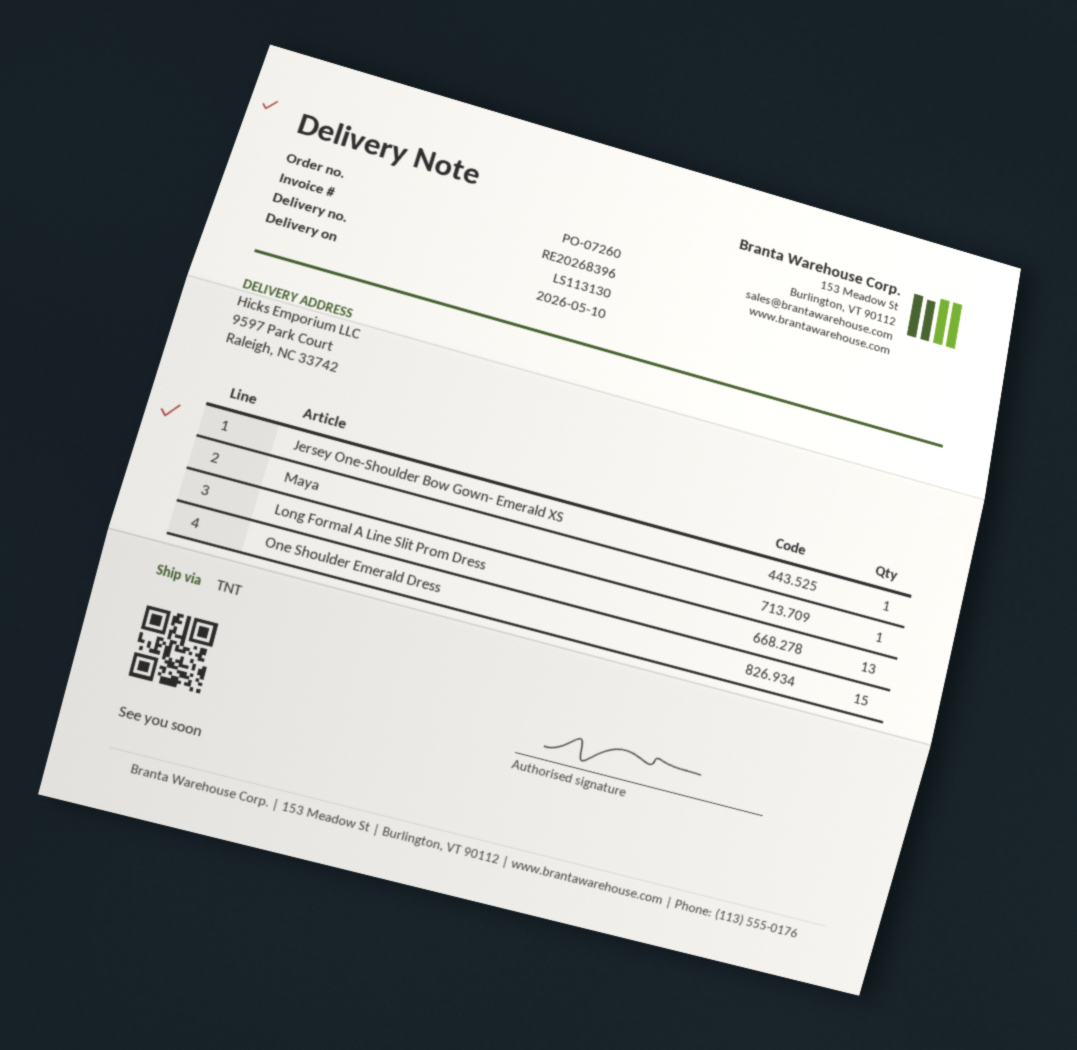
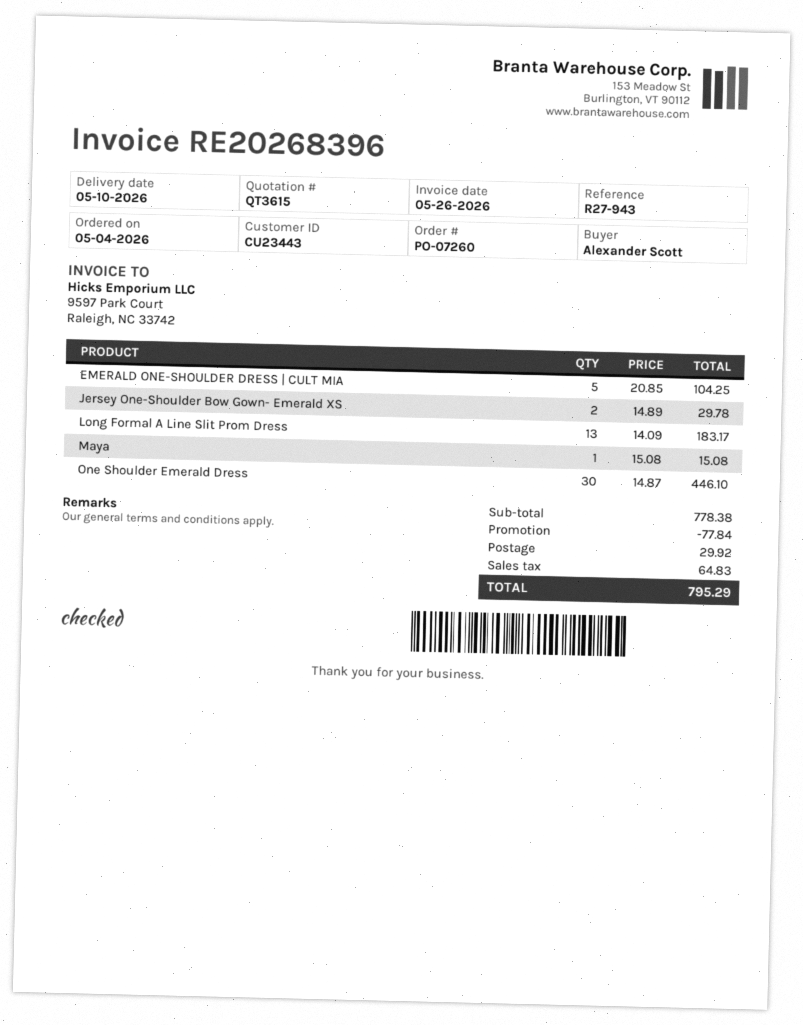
Jersey One-Shoulder Bow Gown- Emerald XS: 1 -> 2
One Shoulder Emerald Dress: 15 -> 30
EMERALD ONE-SHOULDER DRESS | CULT MIA: none -> 5

